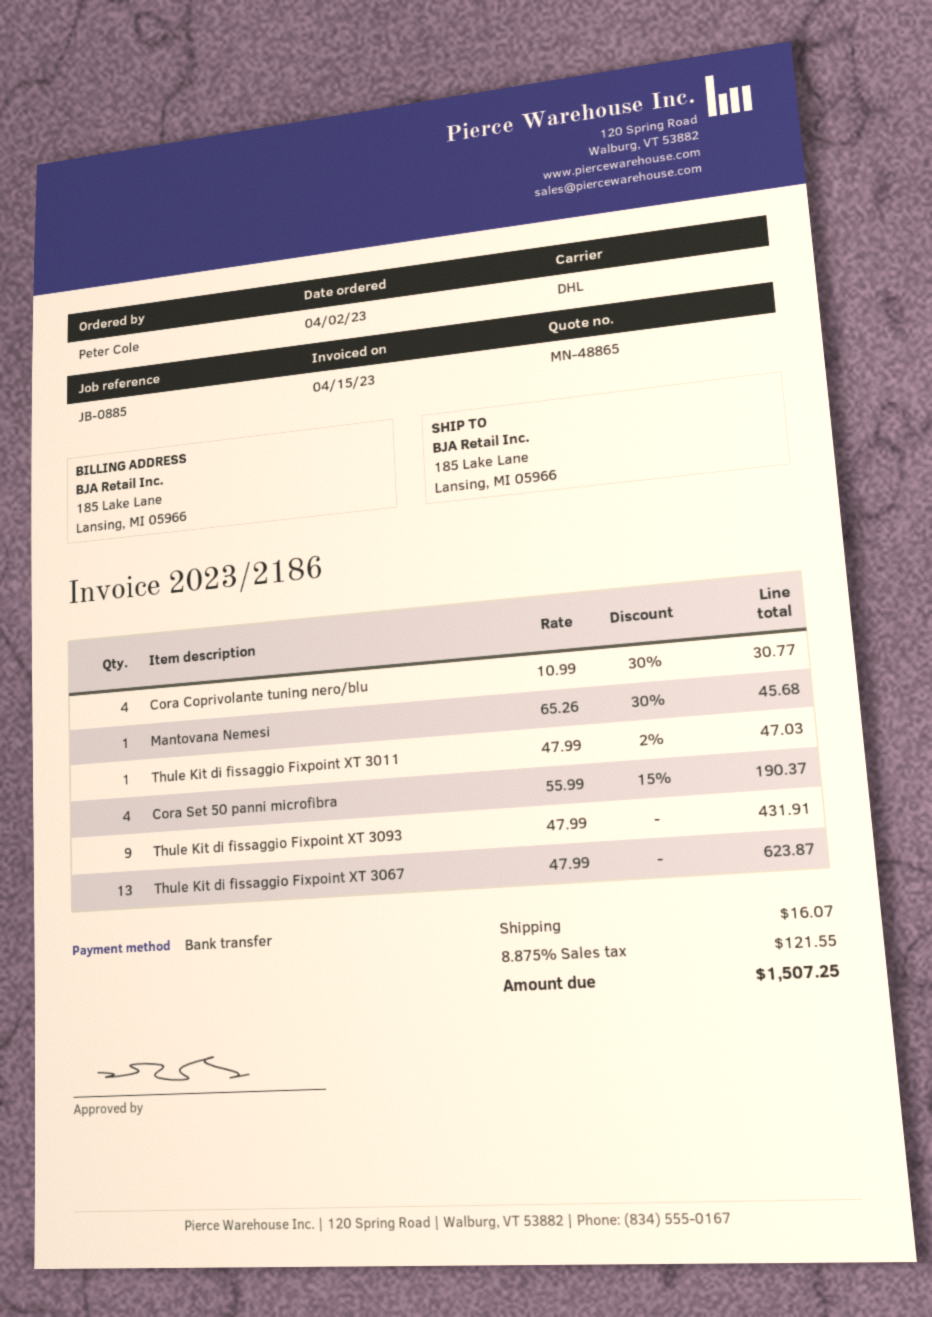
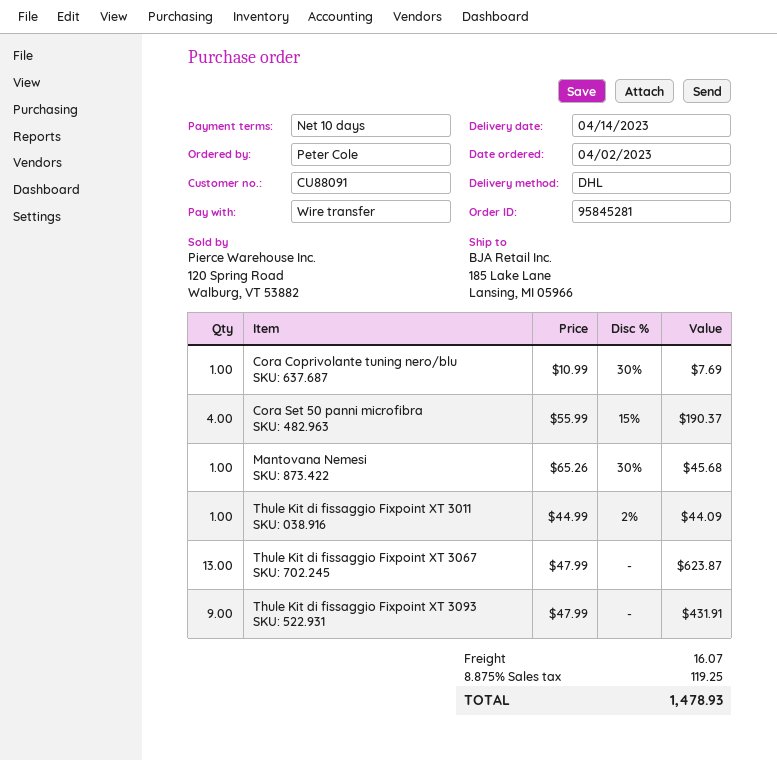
Cora Coprivolante tuning nero/blu: 4 x 10.99 - 30% = 30.77 -> 1 x 10.99 - 30% = 7.69
Thule Kit di fissaggio Fixpoint XT 3011: 1 x 47.99 - 2% = 47.03 -> 1 x 44.99 - 2% = 44.09
tax: 8.875% = 121.55 -> 8.875% = 119.25
total: 1507.25 -> 1478.93

